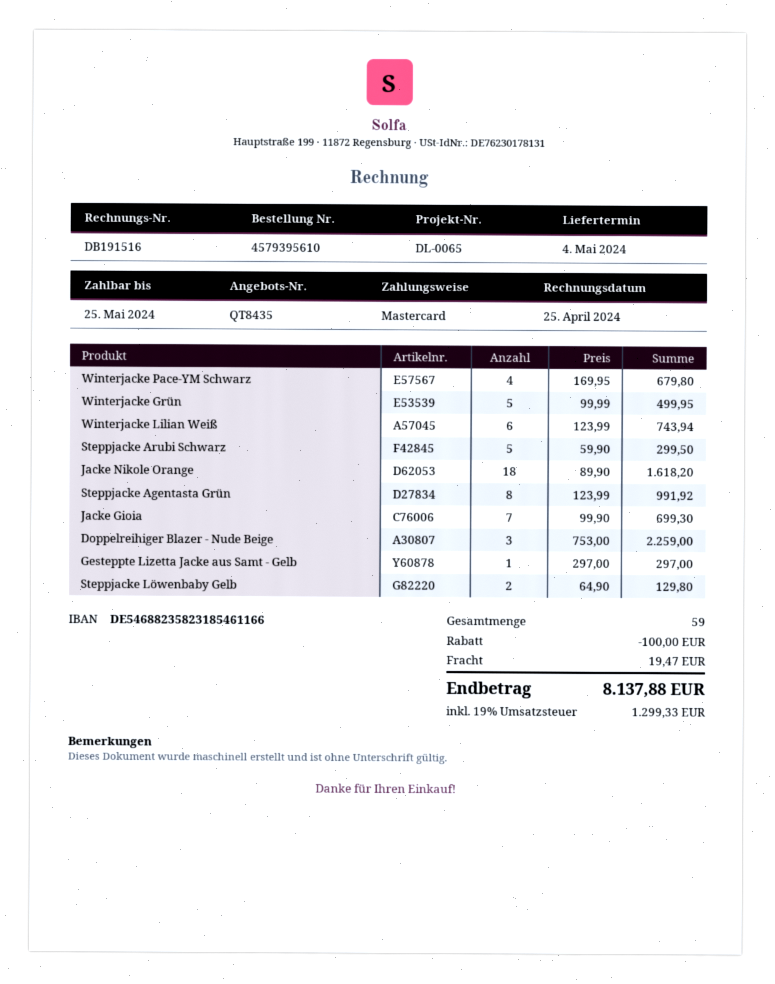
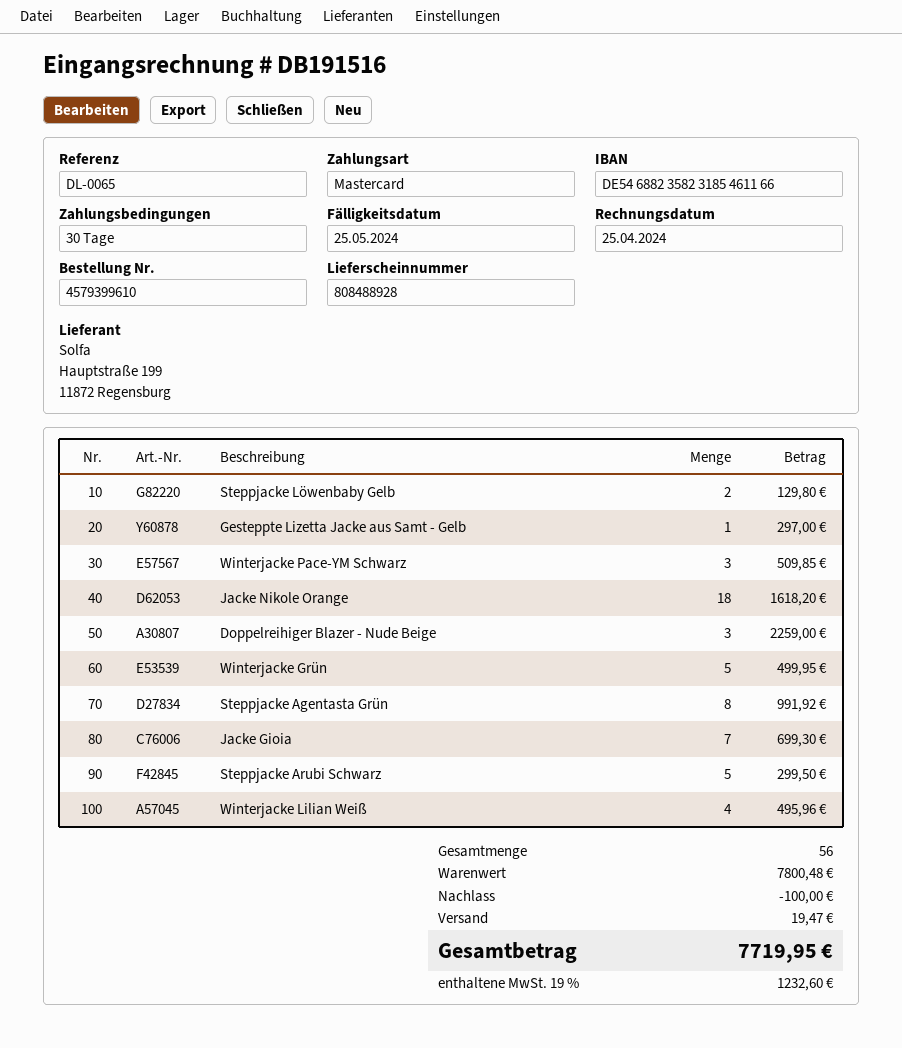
order number: 4579395610 -> 4579399610
Winterjacke Pace-YM Schwarz: 4 for 679.80 -> 3 for 509.85
Winterjacke Lilian Weiß: 6 for 743.94 -> 4 for 495.96
total quantity: 59 -> 56
tax: 19% = 1299.33 -> 19% = 1232.60
total: 8137.88 -> 7719.95

